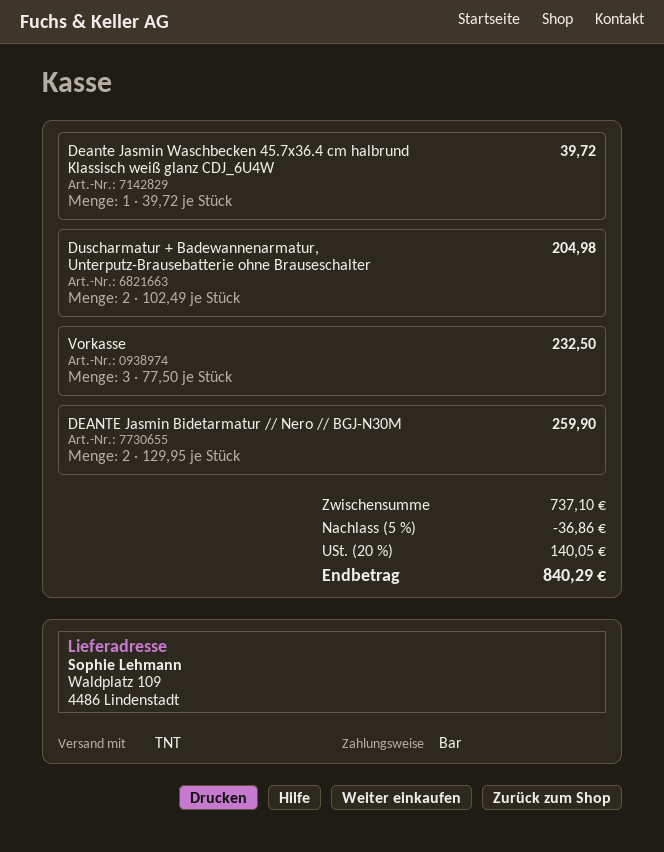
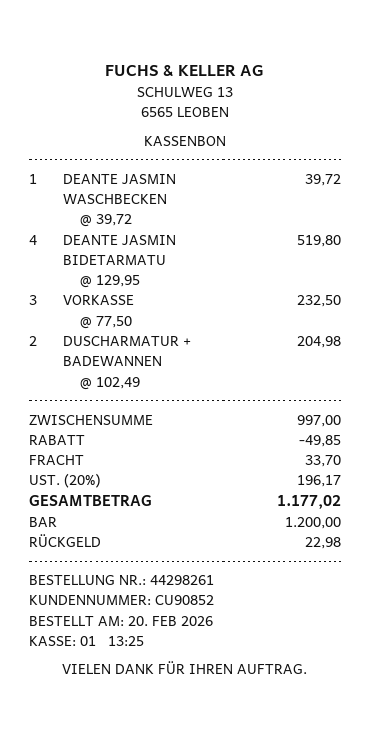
DEANTE Jasmin Bidetarmatur // Nero // BGJ-N30M: 2 x 129.95 = 259.90 -> 4 x 129.95 = 519.80
subtotal: 737.10 -> 997.00
discount: 36.86 -> 49.85
shipping: none -> 33.70
tax: 20% = 140.05 -> 20% = 196.17
total: 840.29 -> 1177.02

